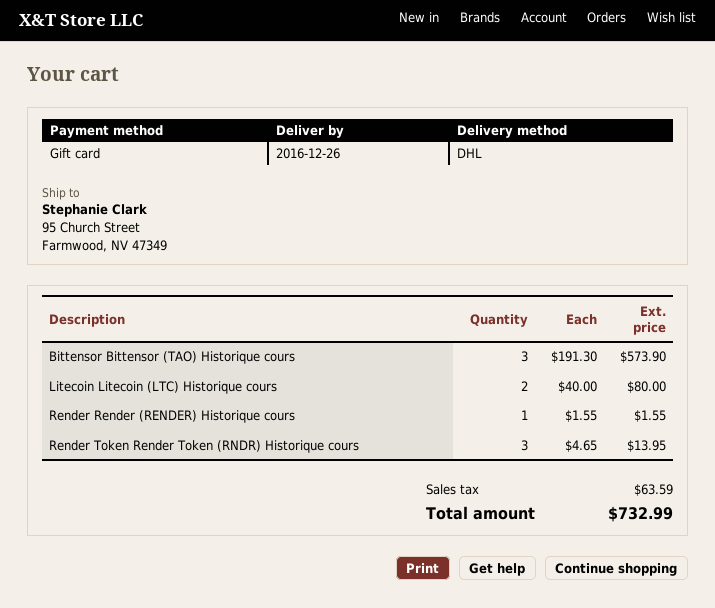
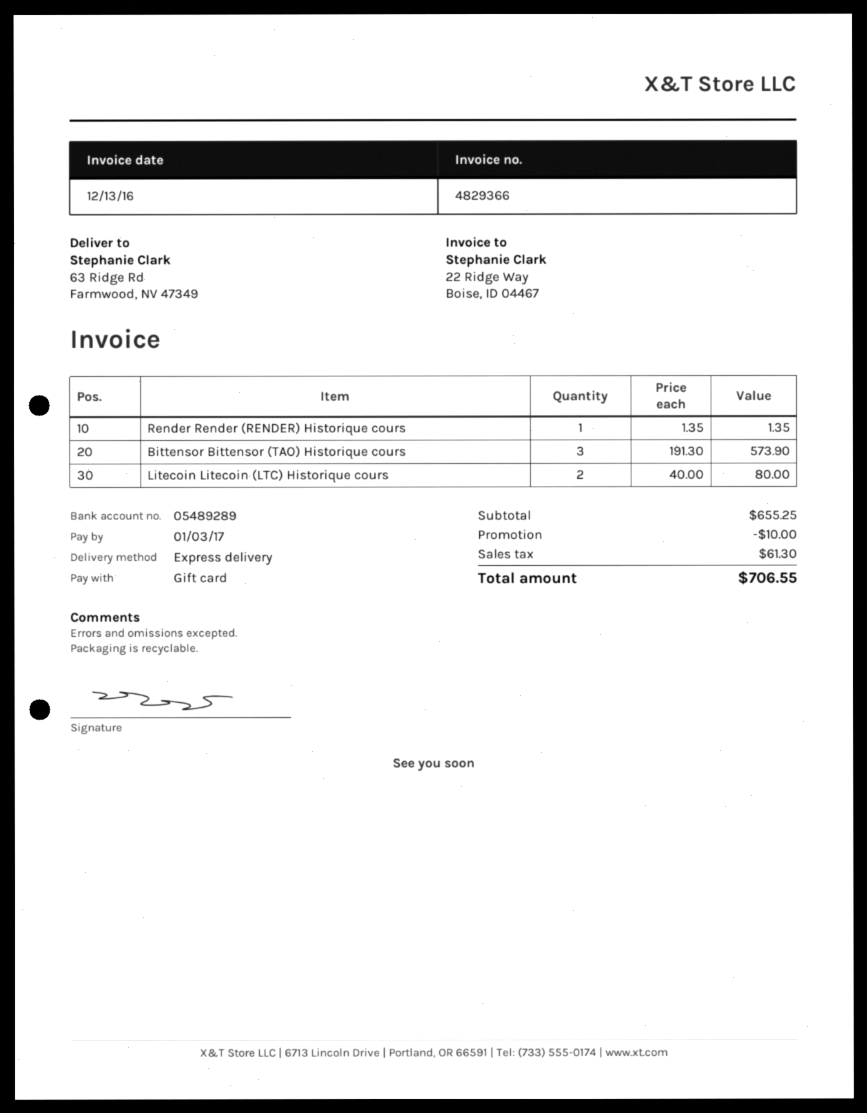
shipping method: DHL -> express
ship to: 95 Church Street, Farmwood, NV 47349 -> 63 Ridge Rd, Farmwood, NV 47349
Render Render (RENDER) Historique cours: 1 x 1.55 = 1.55 -> 1 x 1.35 = 1.35
Render Token Render Token (RNDR) Historique cours: 3 x 4.65 = 13.95 -> none
discount: none -> 10.00
tax: 63.59 -> 61.30
total: 732.99 -> 706.55

